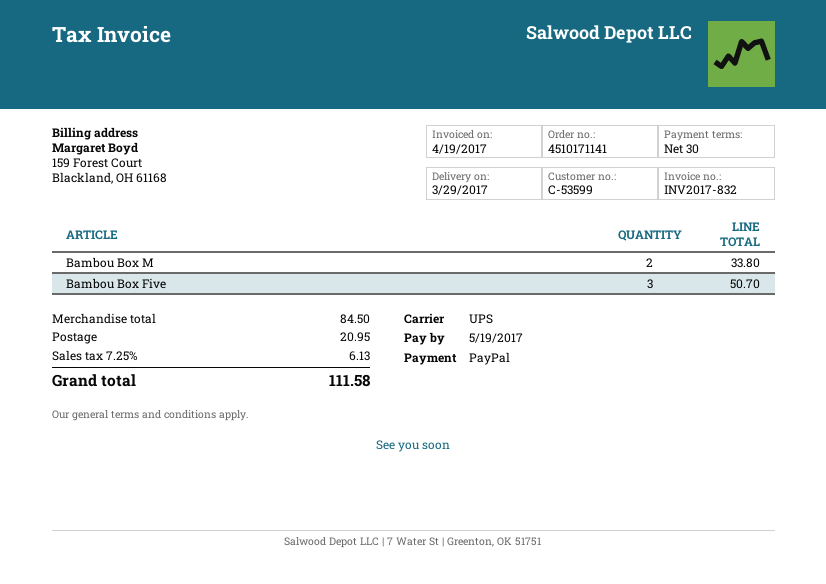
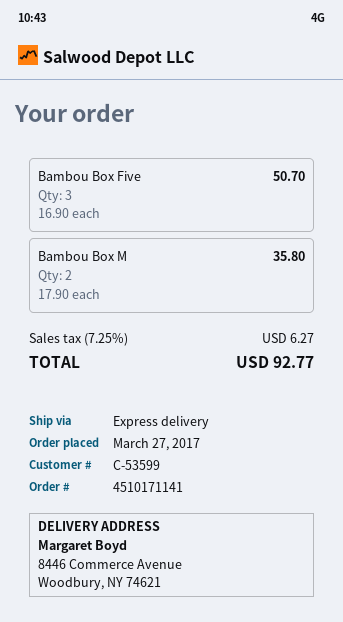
shipping method: UPS -> express
Bambou Box M: 2 for 33.80 -> 2 for 35.80
shipping: 20.95 -> none
tax: 7.25% = 6.13 -> 7.25% = 6.27
total: 111.58 -> 92.77

